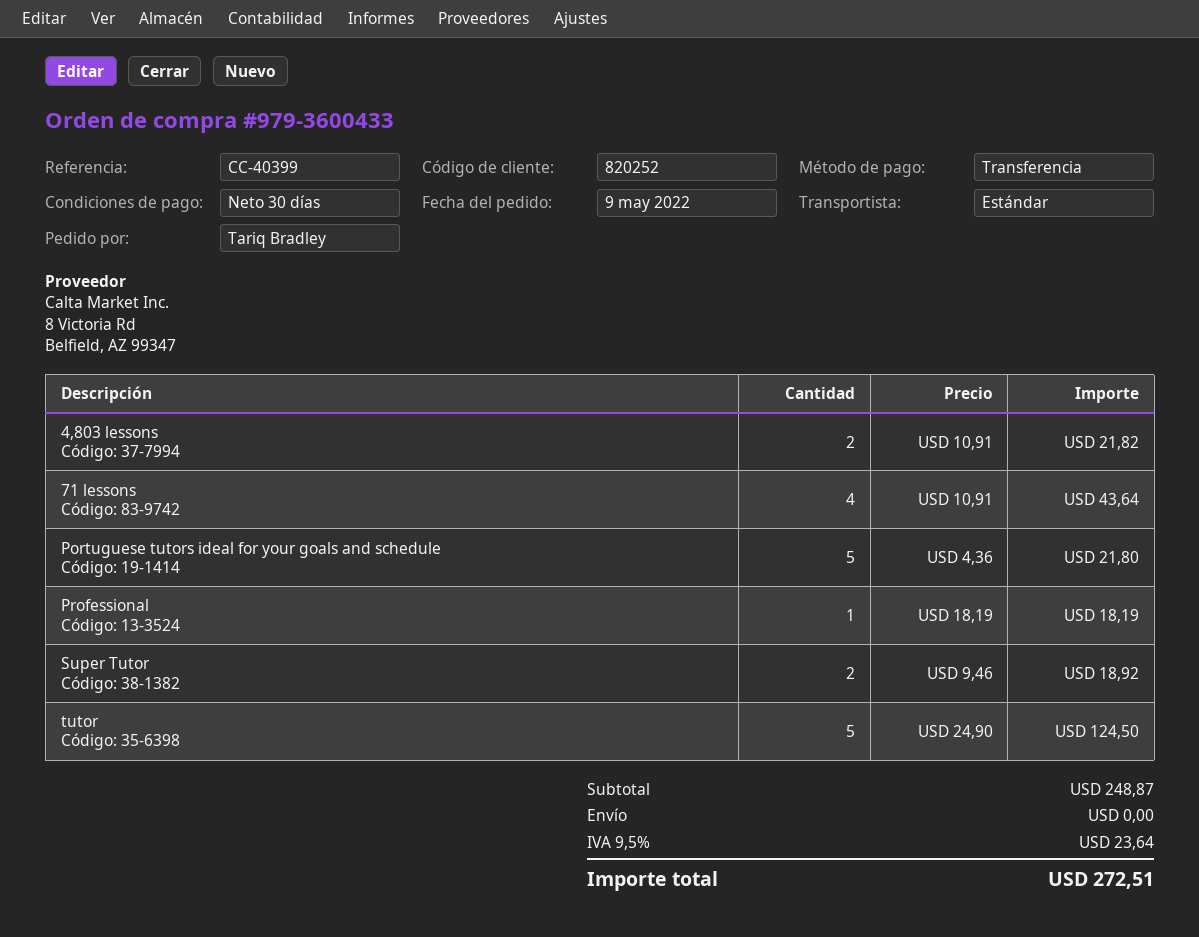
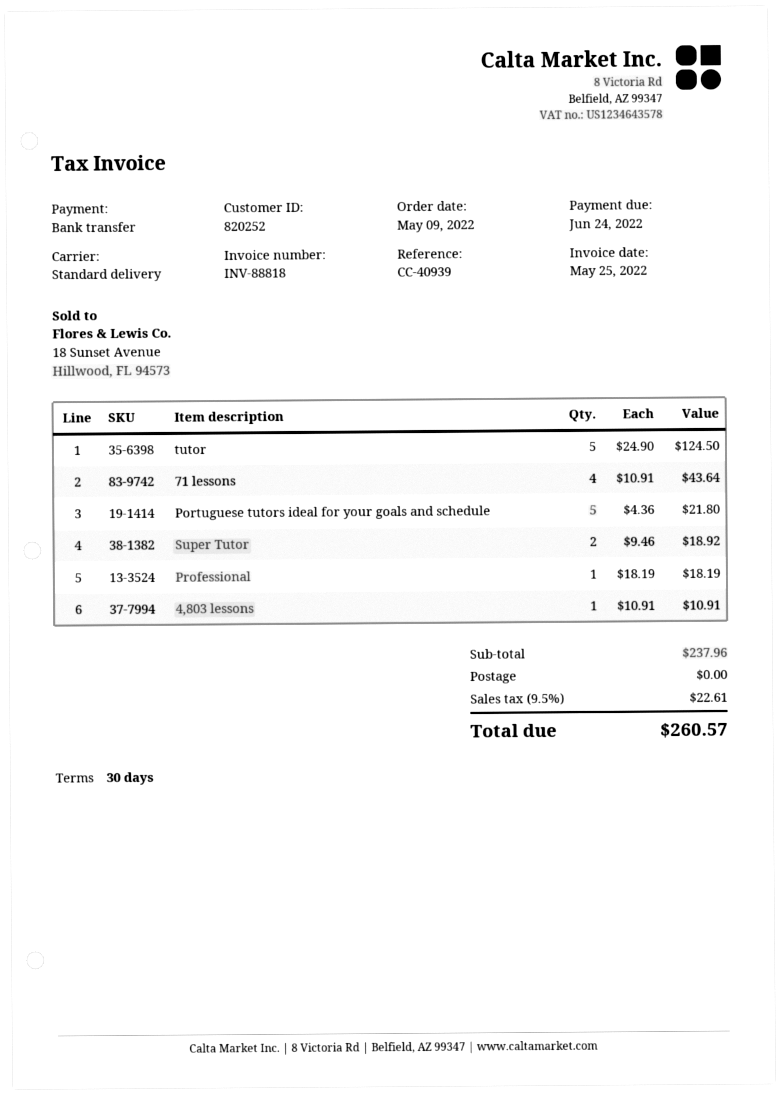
reference: CC-40399 -> CC-40939
4,803 lessons: 2 x 10.91 = 21.82 -> 1 x 10.91 = 10.91
subtotal: 248.87 -> 237.96
tax: 9.5% = 23.64 -> 9.5% = 22.61
total: 272.51 -> 260.57

